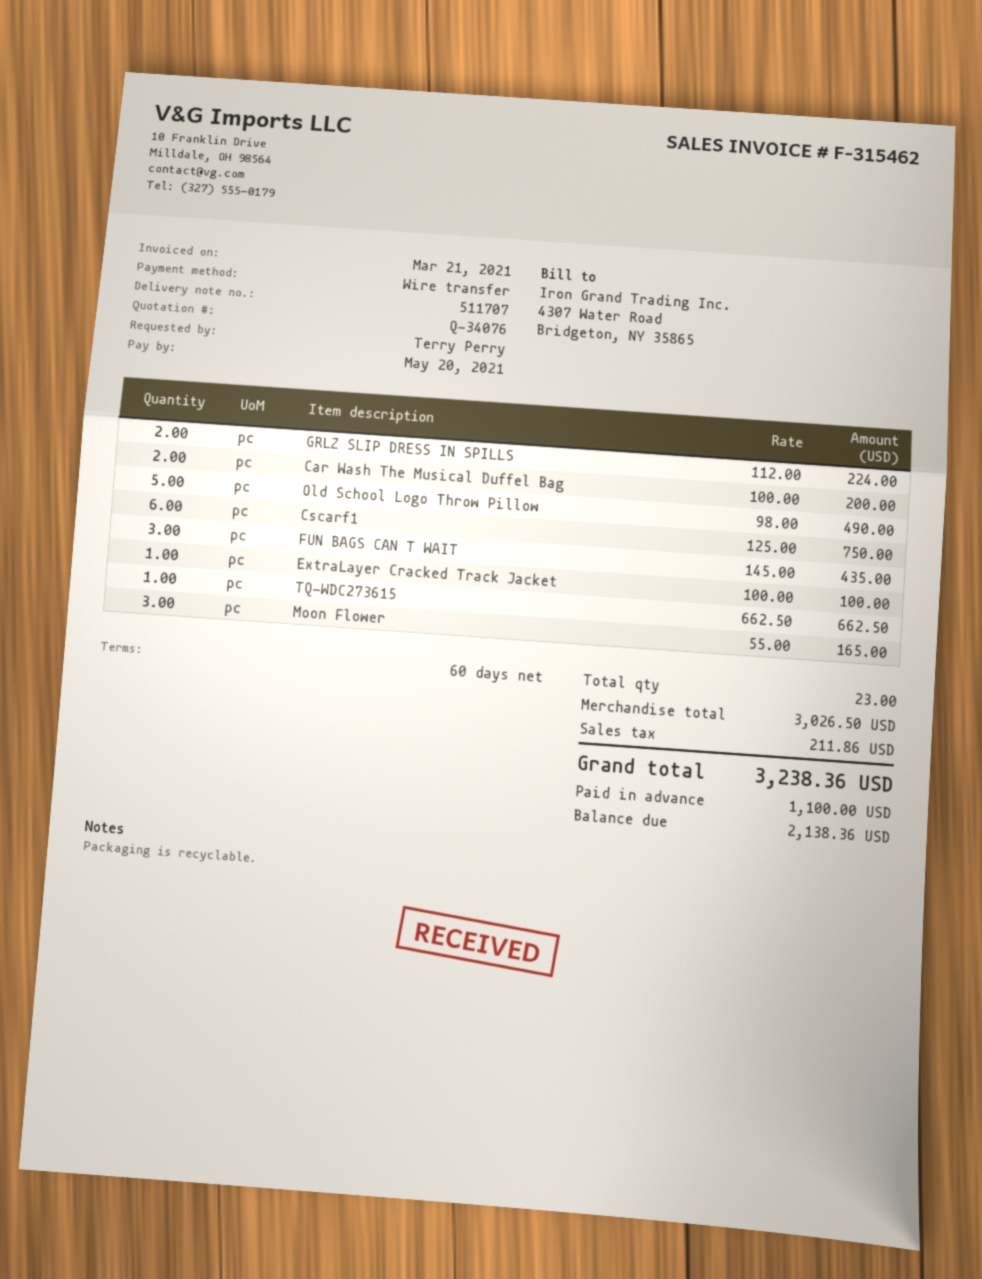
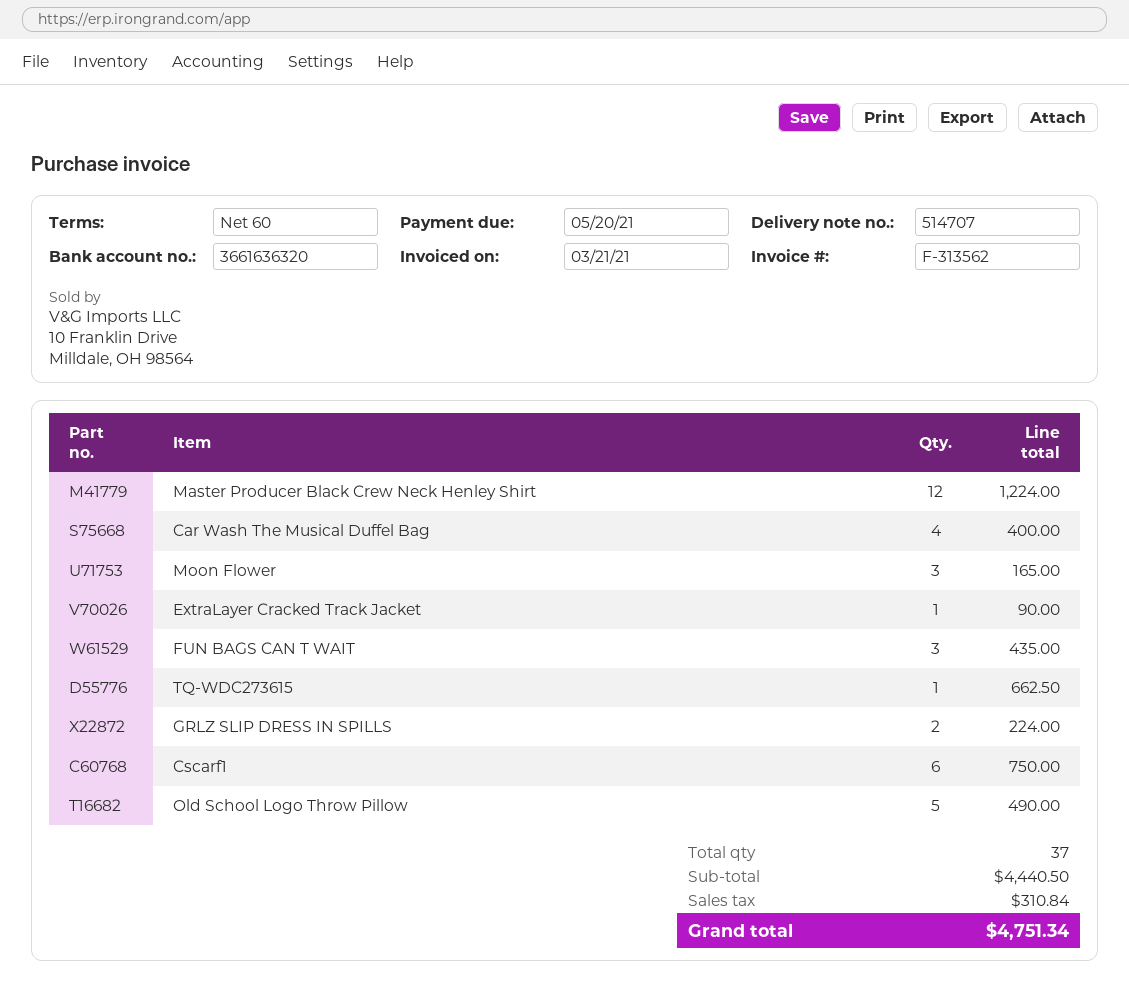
delivery note number: 511707 -> 514707
invoice number: F-315462 -> F-313562
Car Wash The Musical Duffel Bag: 2 for 200.00 -> 4 for 400.00
ExtraLayer Cracked Track Jacket: 1 for 100.00 -> 1 for 90.00
Master Producer Black Crew Neck Henley Shirt: none -> 12 for 1224.00
total quantity: 23 -> 37
subtotal: 3026.50 -> 4440.50
tax: 211.86 -> 310.84
total: 3238.36 -> 4751.34

